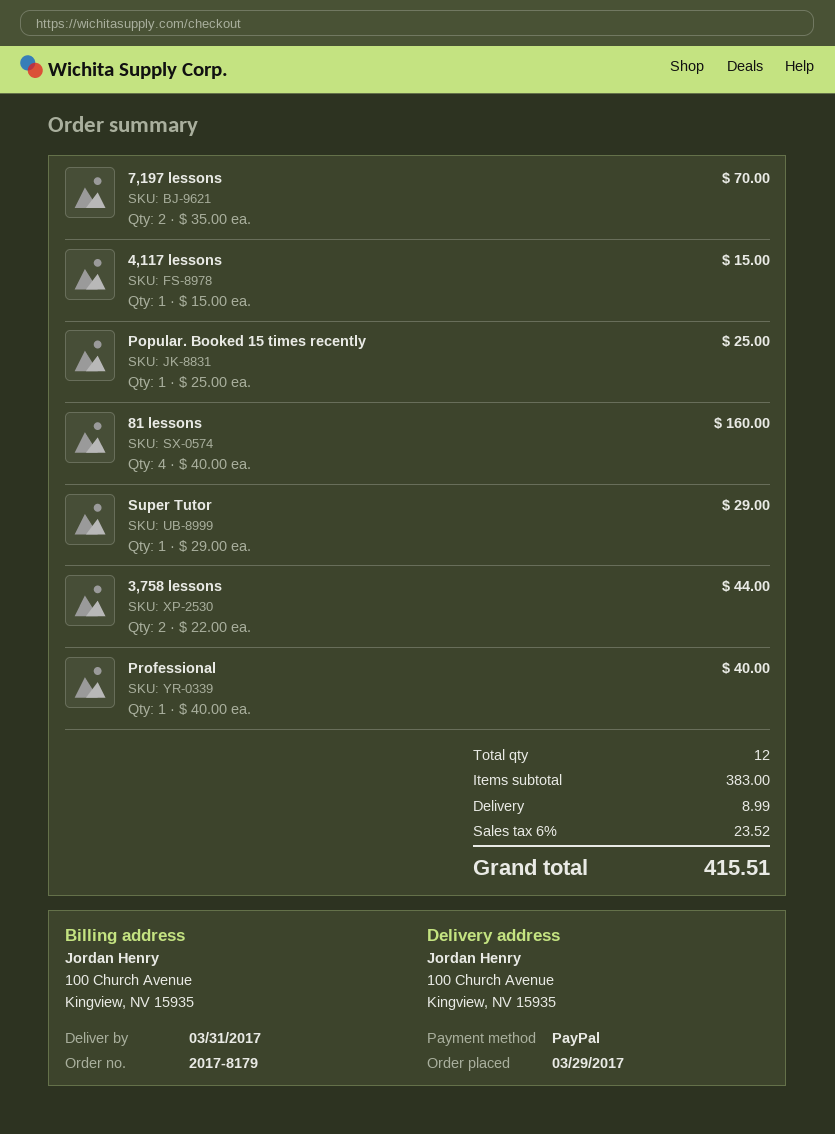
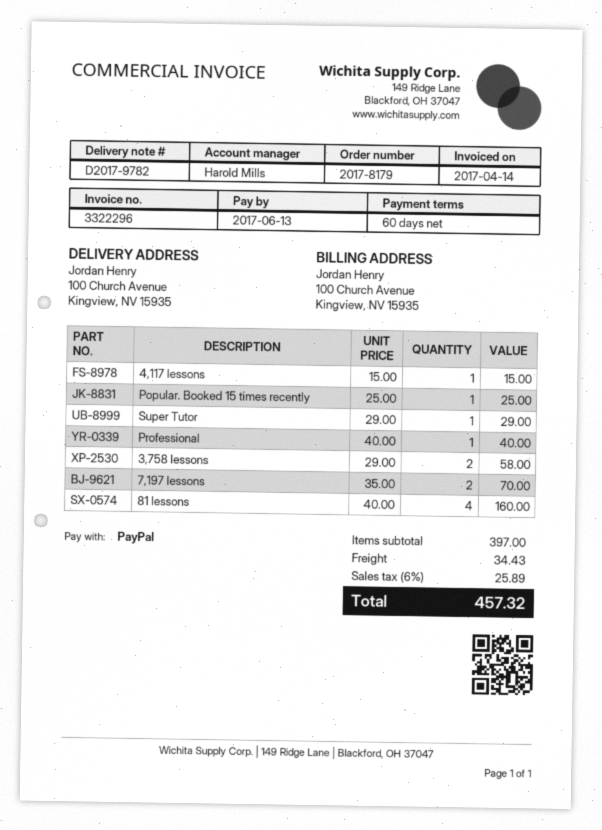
3,758 lessons: 2 x 22.00 = 44.00 -> 2 x 29.00 = 58.00
subtotal: 383.00 -> 397.00
shipping: 8.99 -> 34.43
tax: 6% = 23.52 -> 6% = 25.89
total: 415.51 -> 457.32

